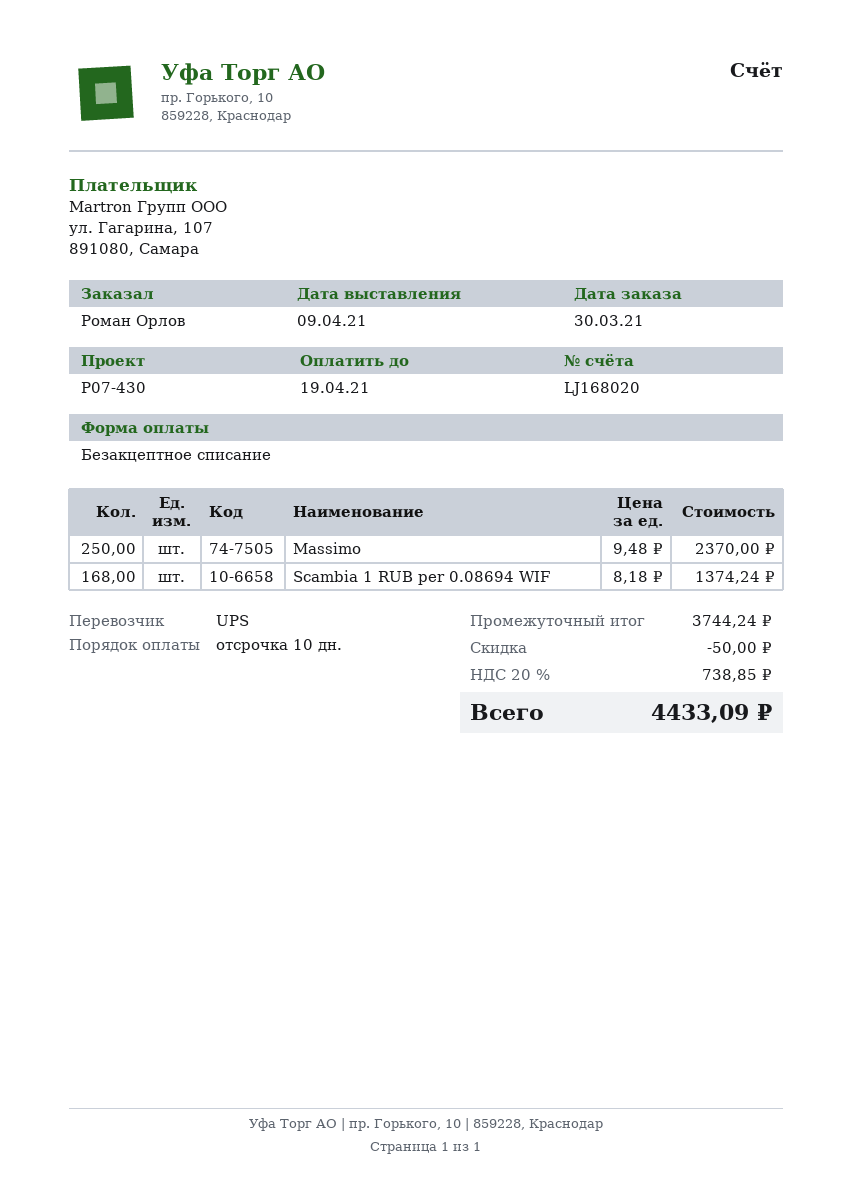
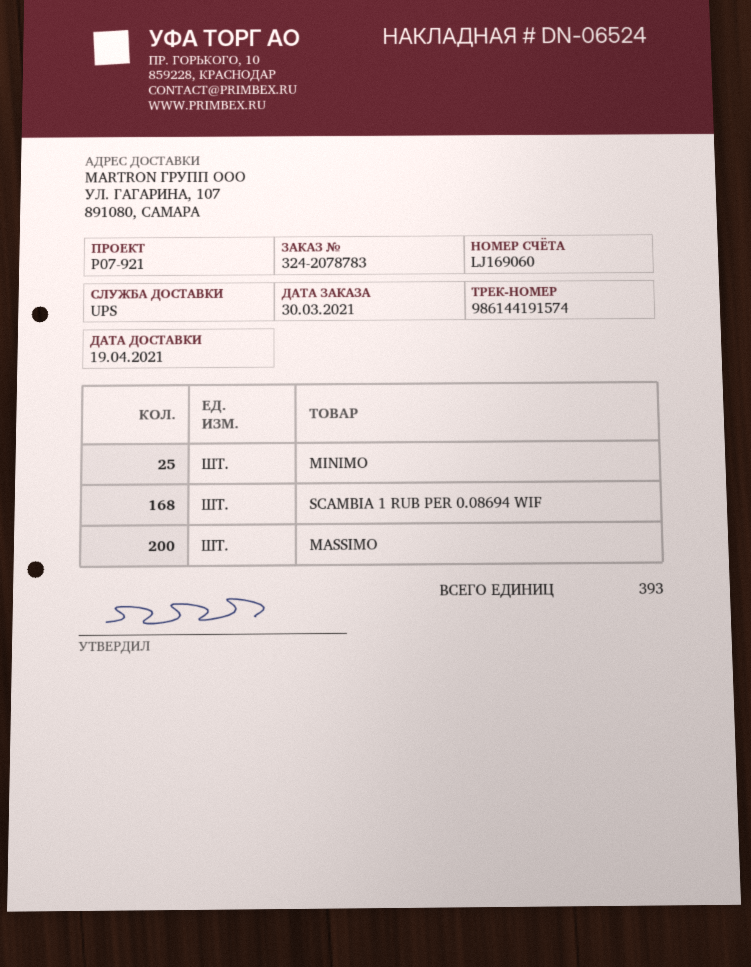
invoice number: LJ168020 -> LJ169060
reference: P07-430 -> P07-921
Massimo: 250 -> 200
MINIMO: none -> 25

